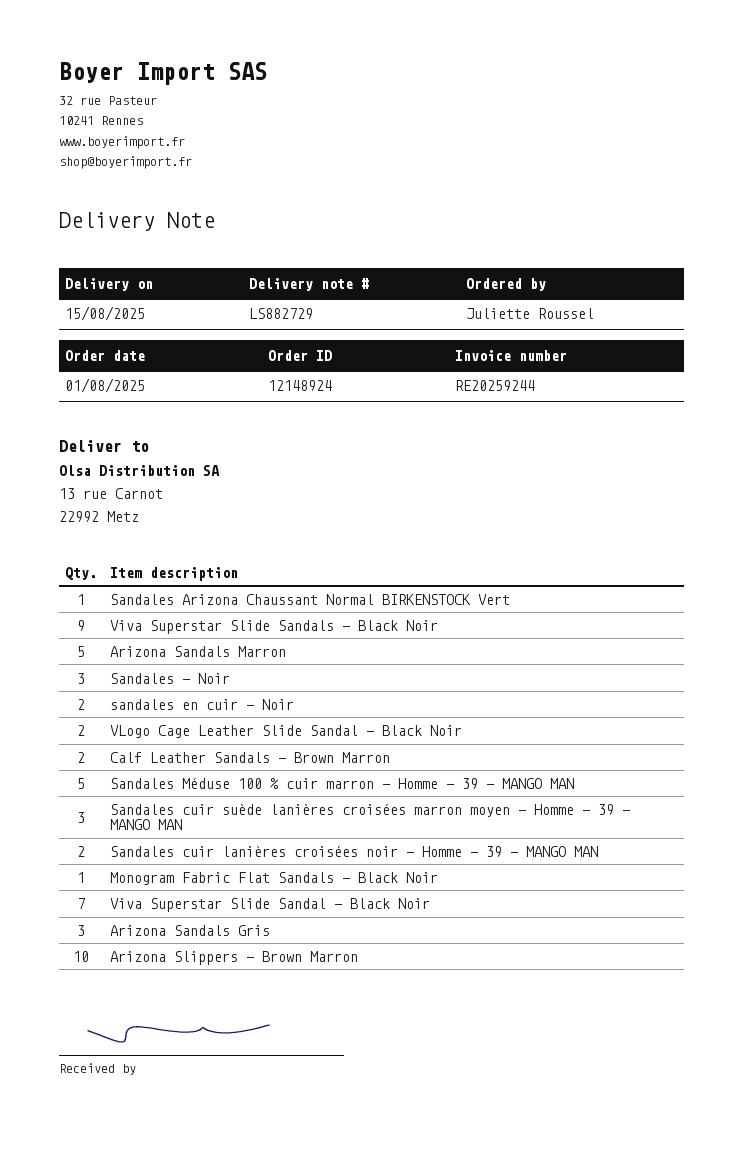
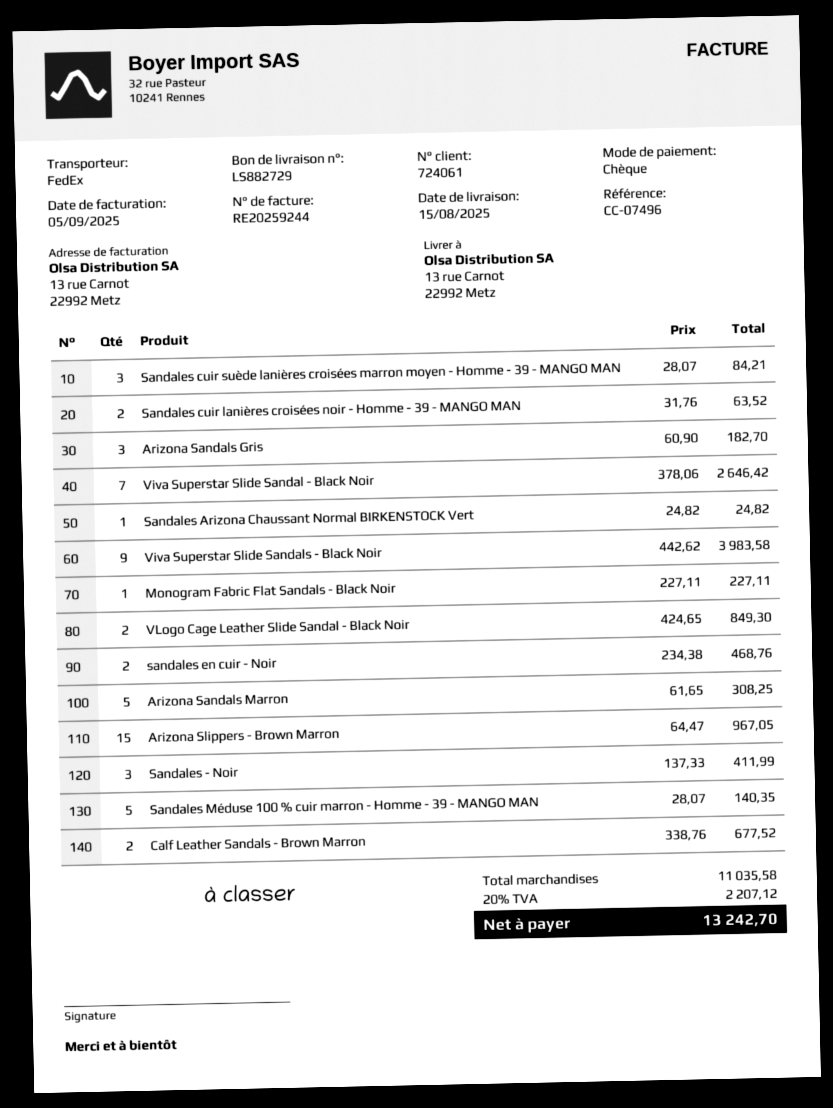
Arizona Slippers - Brown Marron: 10 -> 15

